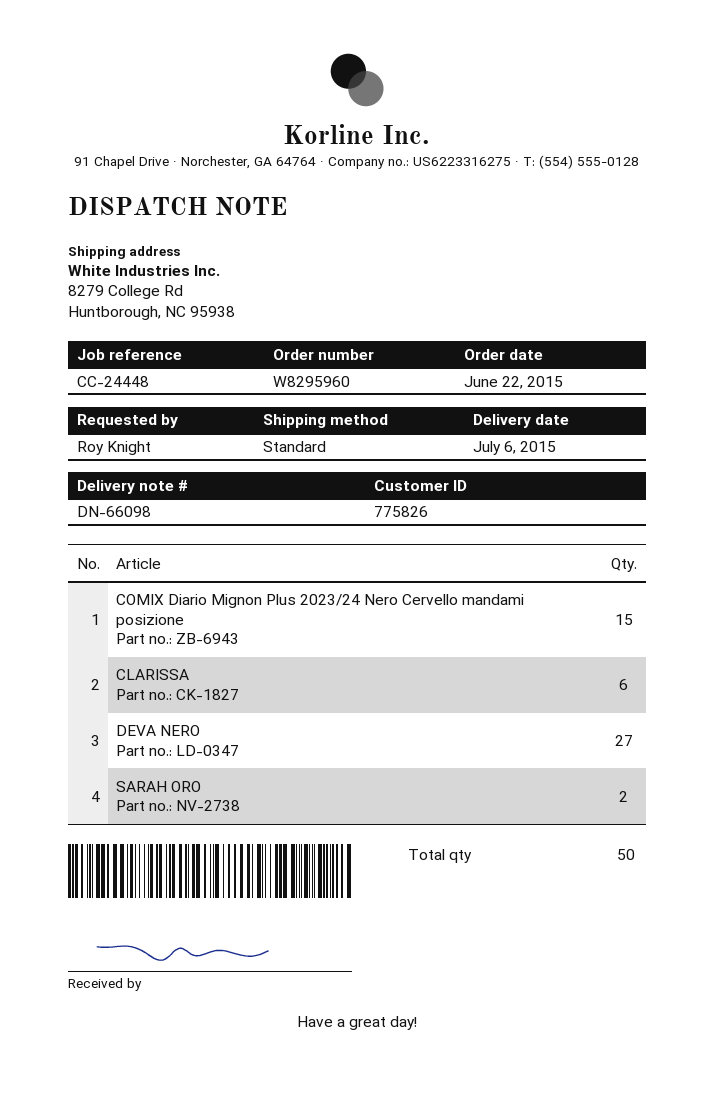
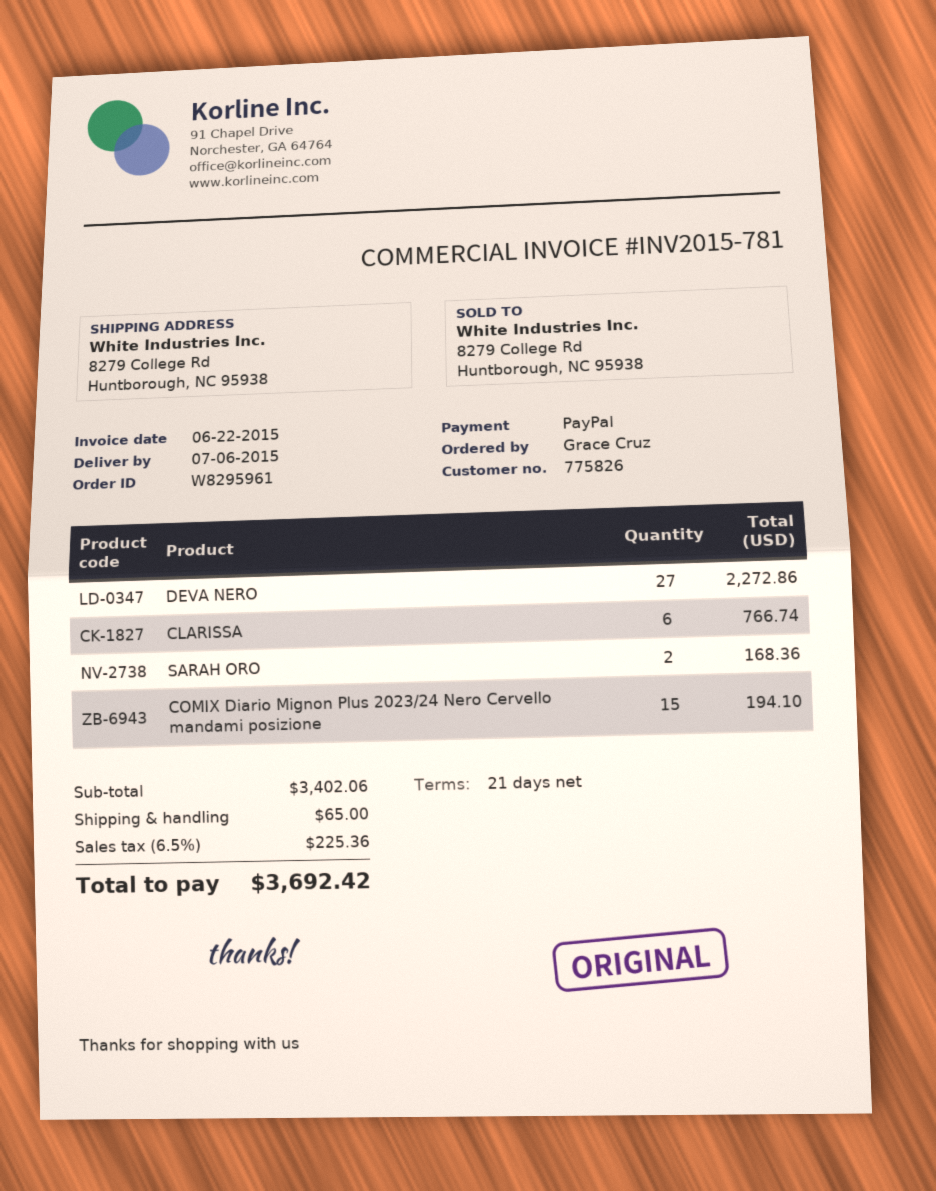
order number: W8295960 -> W8295961
ordered by: Roy Knight -> Grace Cruz

